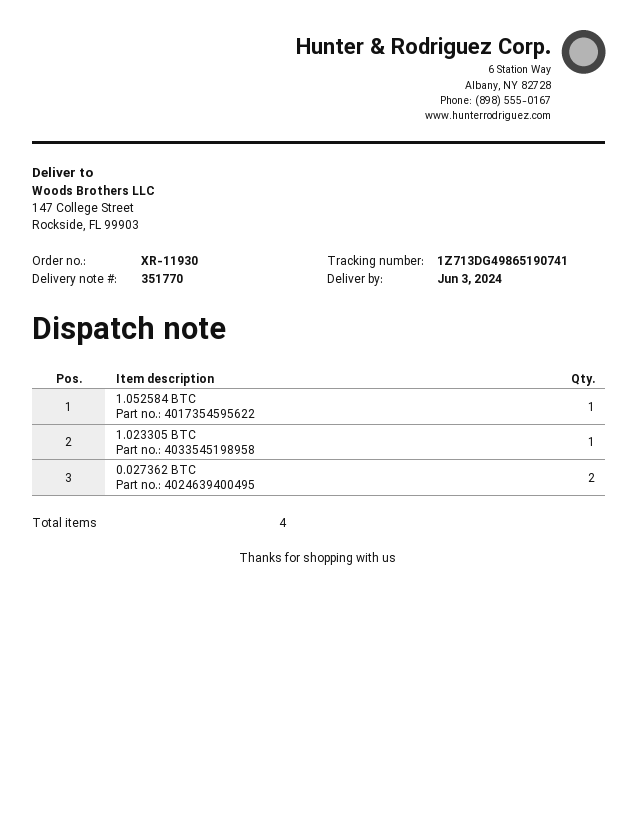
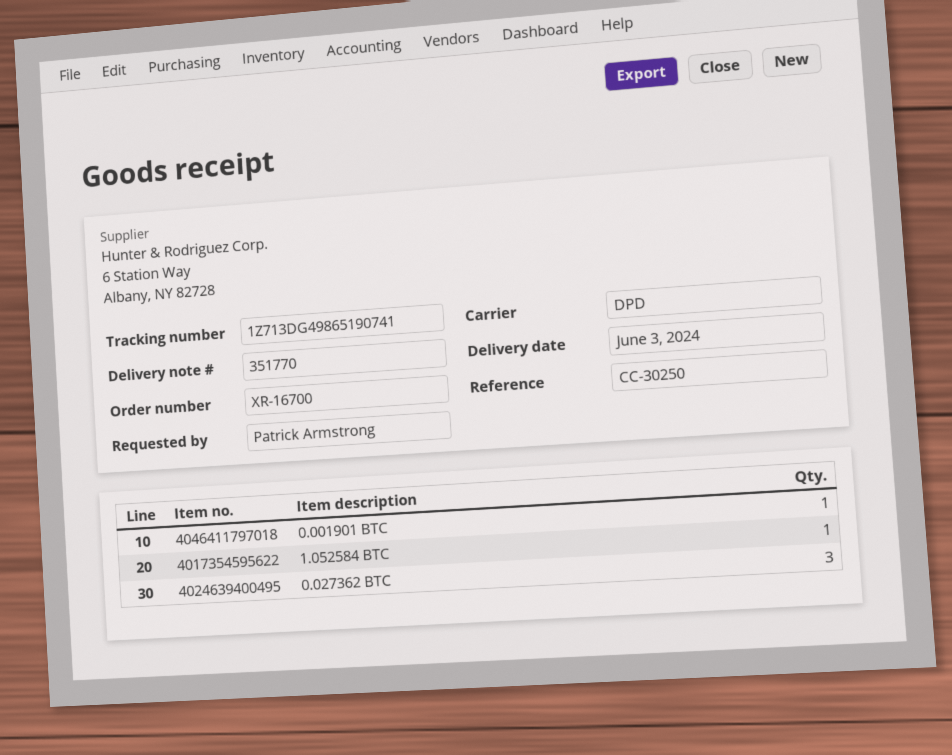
order number: XR-11930 -> XR-16700
1.023305 BTC: 1 -> none
0.027362 BTC: 2 -> 3
0.001901 BTC: none -> 1

